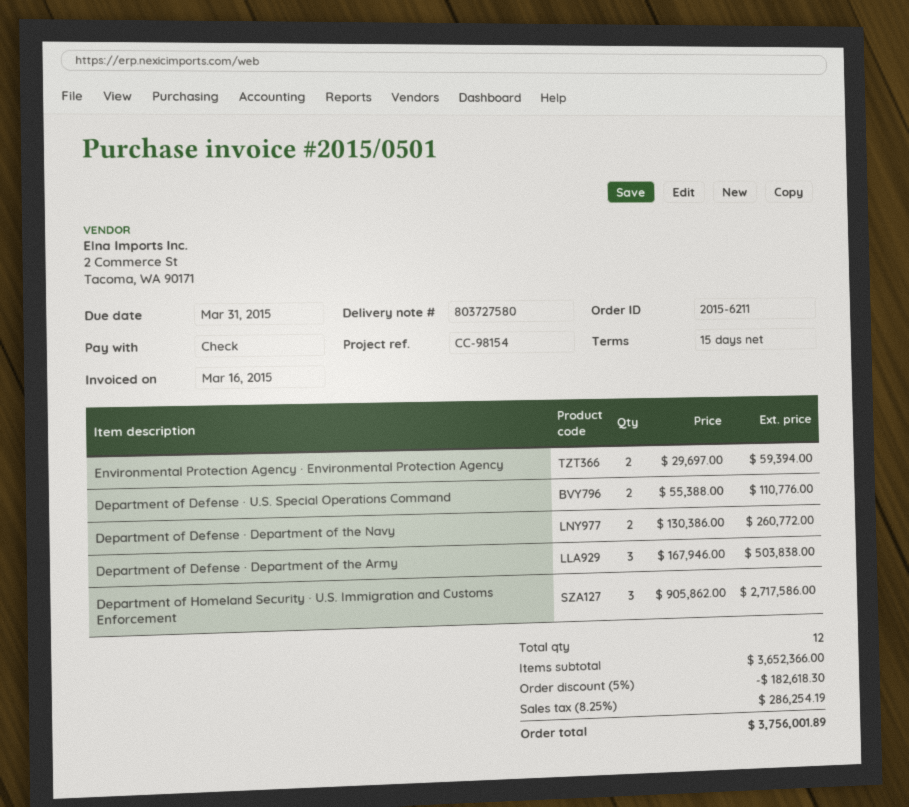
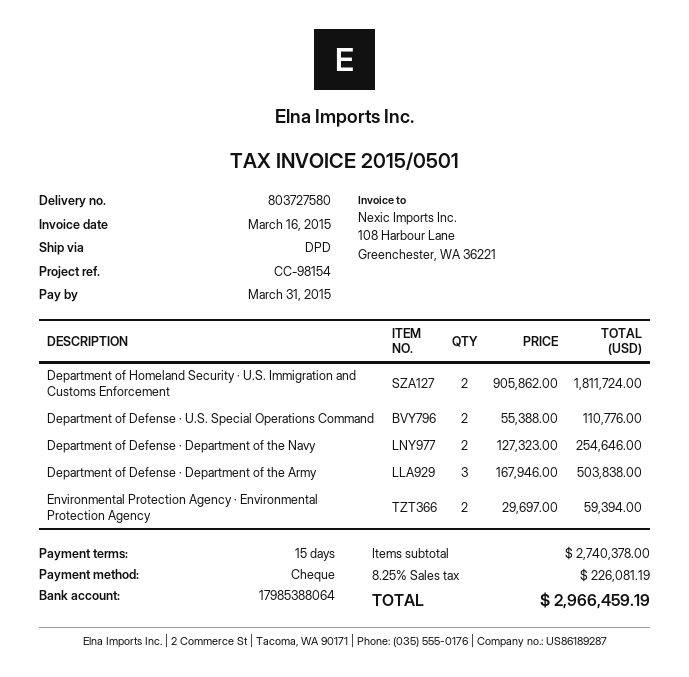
Department of Defense · Department of the Navy: 2 x 130386.00 = 260772.00 -> 2 x 127323.00 = 254646.00
Department of Homeland Security · U.S. Immigration and Customs Enforcement: 3 x 905862.00 = 2717586.00 -> 2 x 905862.00 = 1811724.00
subtotal: 3652366.00 -> 2740378.00
discount: 5% = 182618.30 -> none
tax: 8.25% = 286254.19 -> 8.25% = 226081.19
total: 3756001.89 -> 2966459.19

